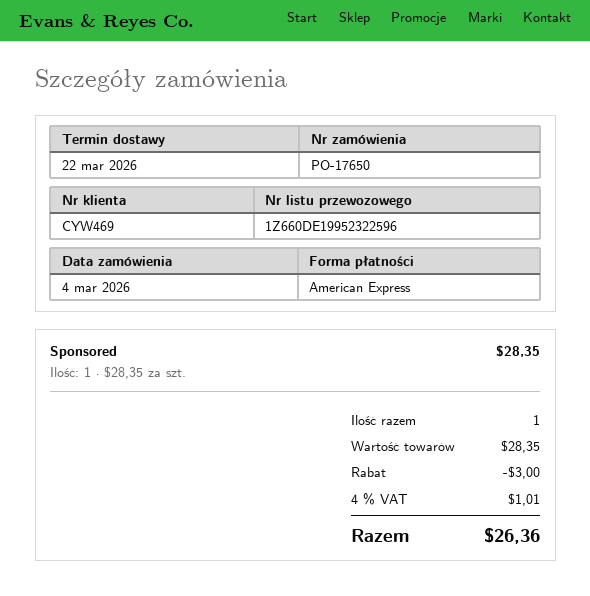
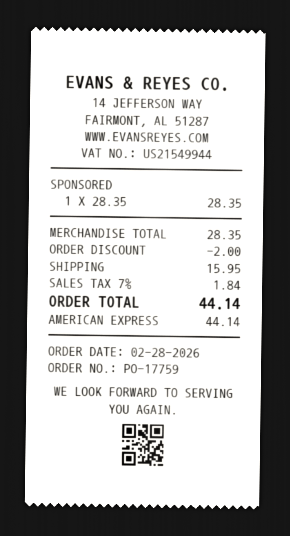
order number: PO-17650 -> PO-17759
order date: 2026-03-04 -> 2026-02-28
discount: 3.00 -> 2.00
shipping: none -> 15.95
tax: 4% = 1.01 -> 7% = 1.84
total: 26.36 -> 44.14

